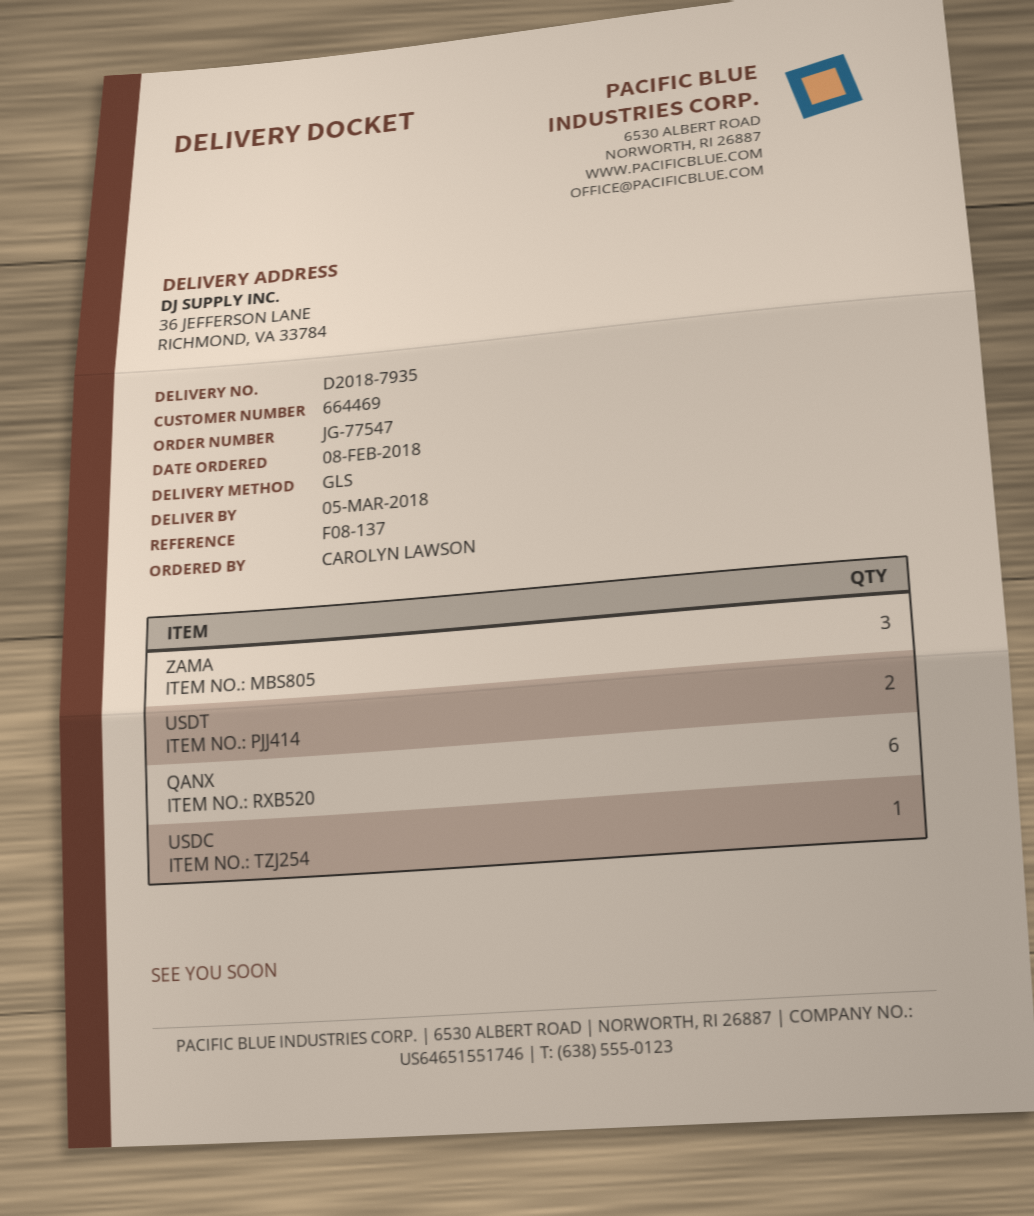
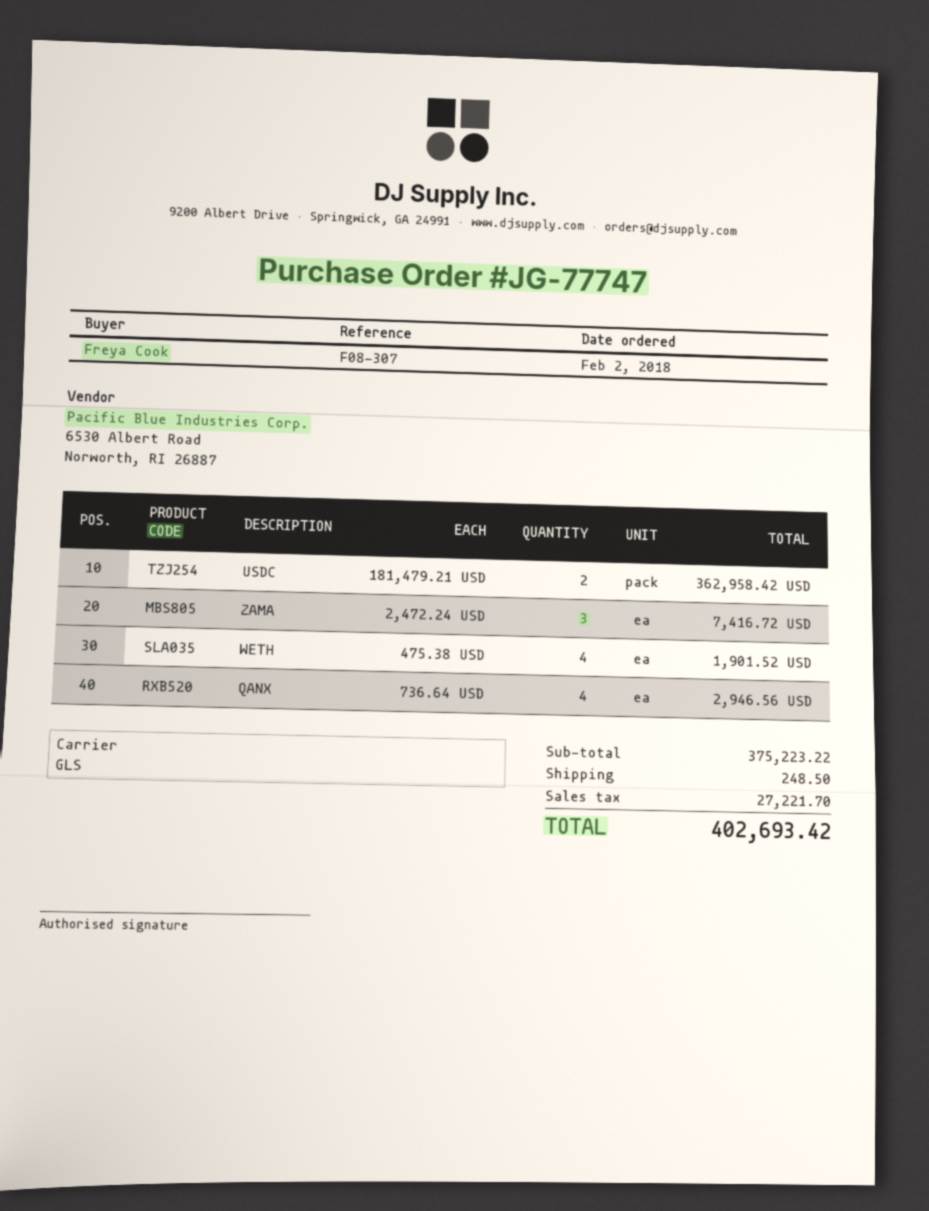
order number: JG-77547 -> JG-77747
order date: 2018-02-08 -> 2018-02-02
reference: F08-137 -> F08-307
ordered by: CAROLYN LAWSON -> Freya Cook
USDT: 2 -> none
QANX: 6 -> 4
USDC: 1 -> 2
WETH: none -> 4

